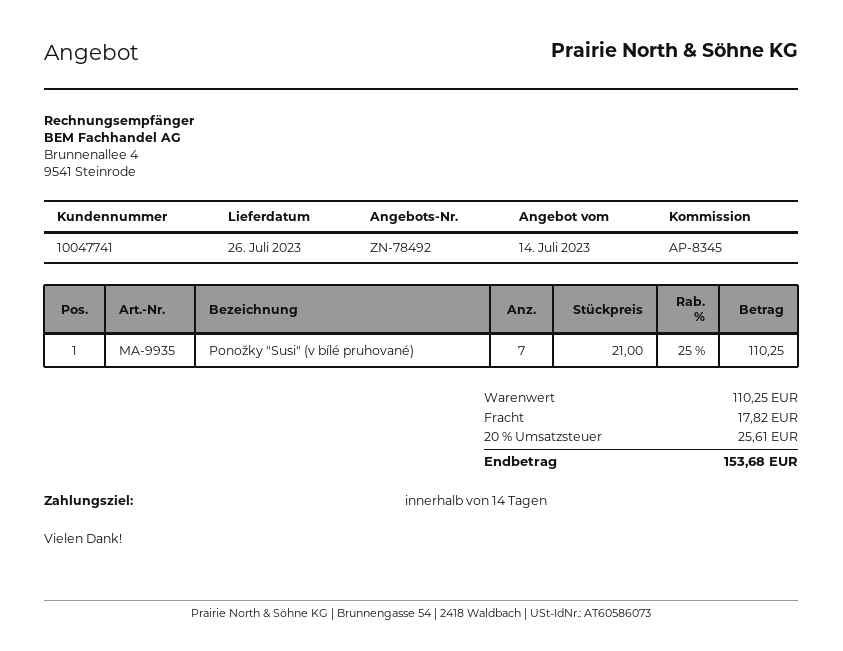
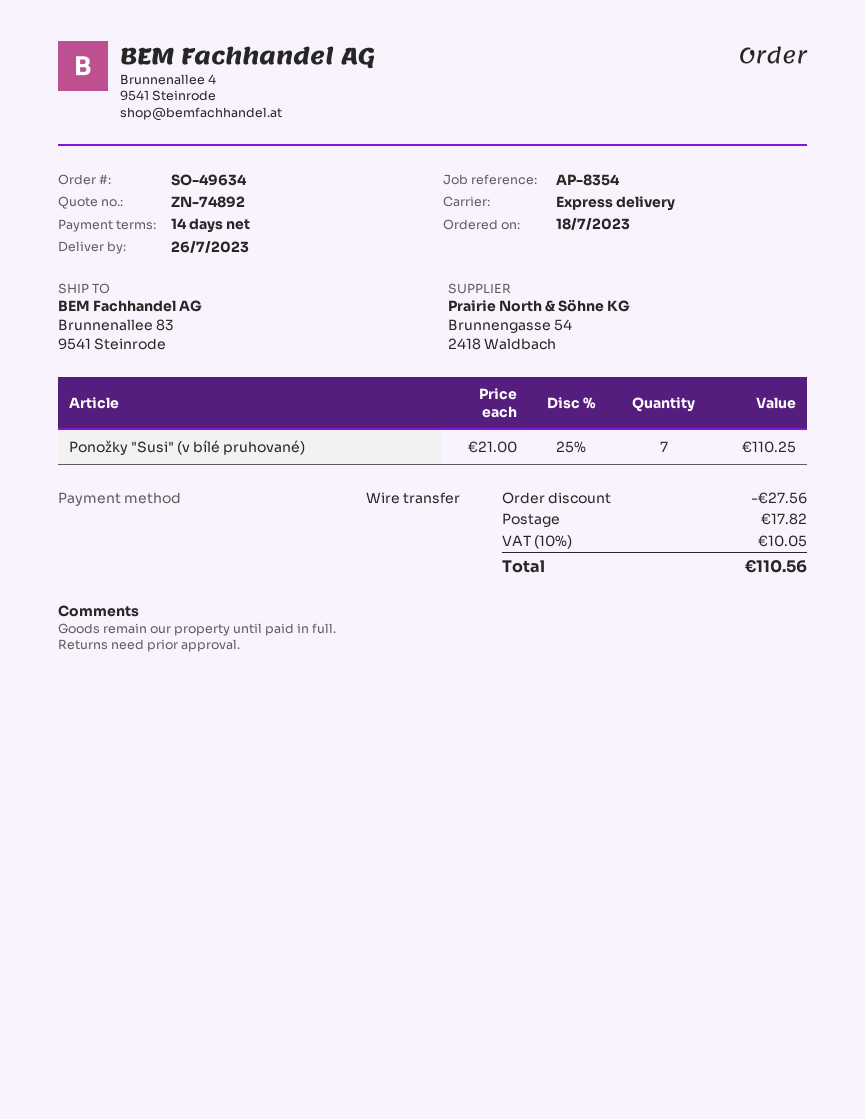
quote number: ZN-78492 -> ZN-74892
reference: AP-8345 -> AP-8354
discount: none -> 27.56
tax: 20% = 25.61 -> 10% = 10.05
total: 153.68 -> 110.56

